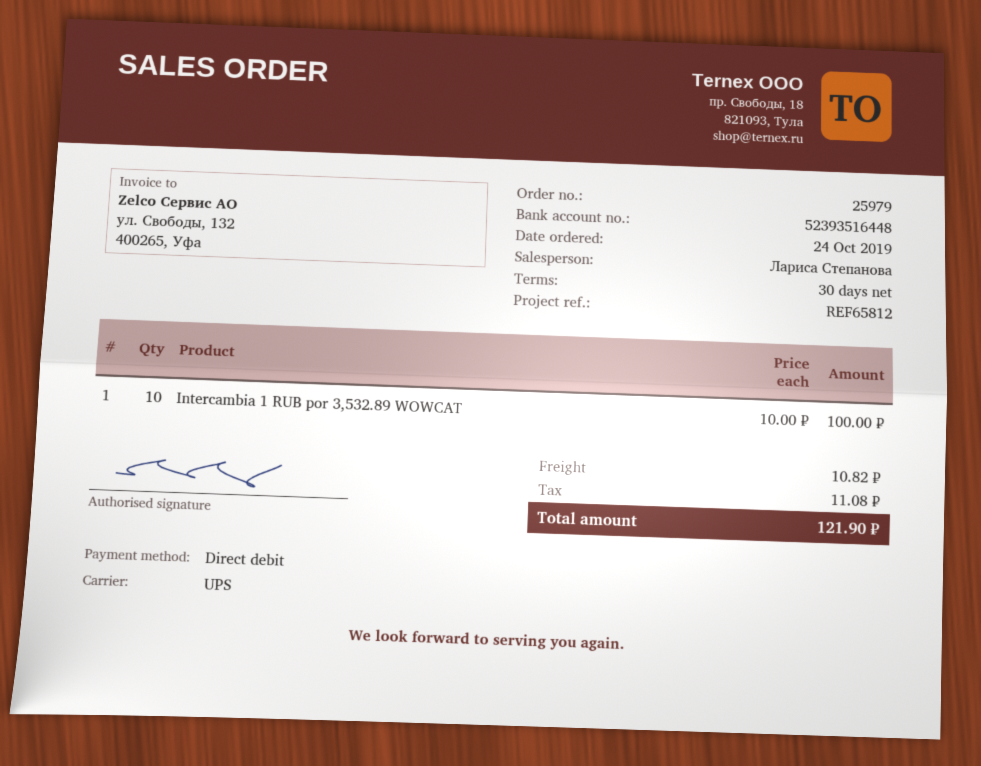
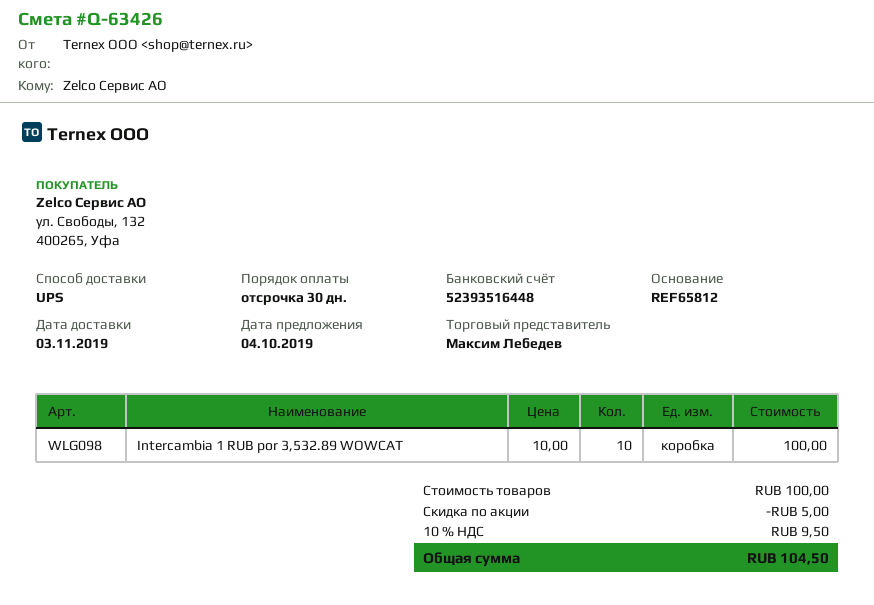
sales rep: Лариса Степанова -> Максим Лебедев
discount: none -> 5.00
shipping: 10.82 -> none
tax: 11.08 -> 9.50
total: 121.90 -> 104.50

